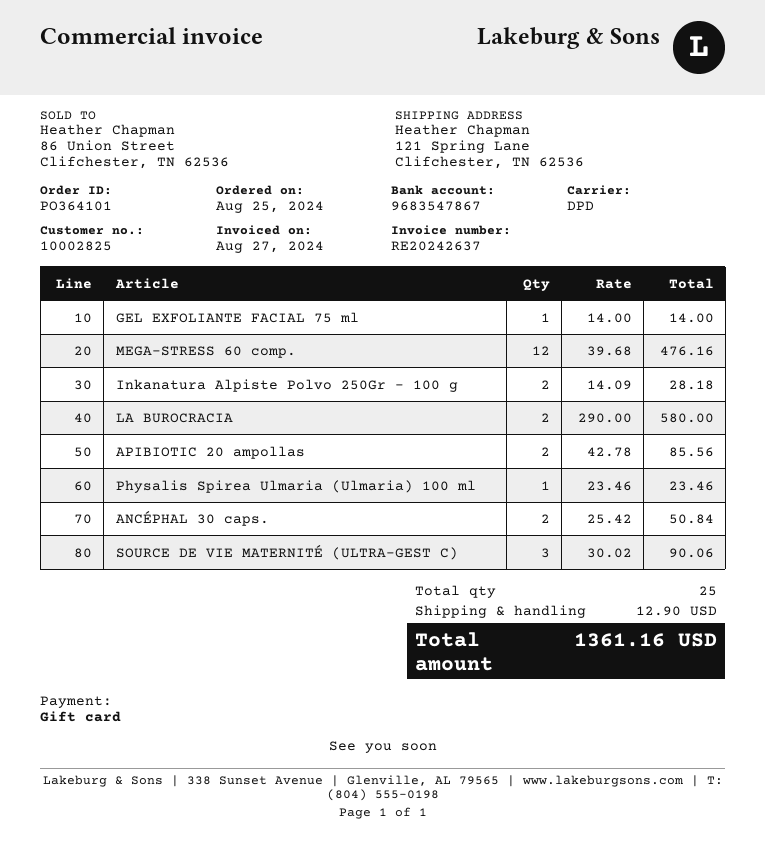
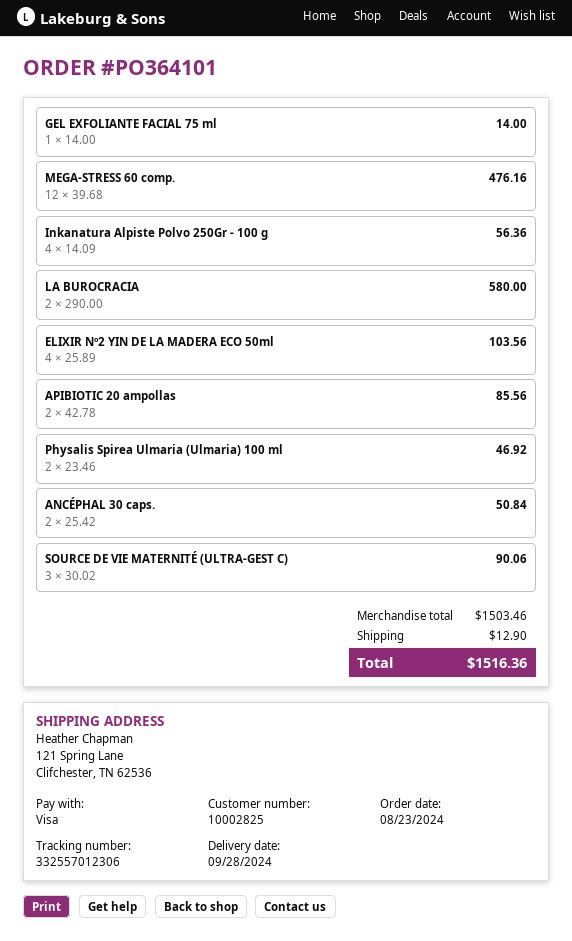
order date: 2024-08-25 -> 2024-08-23
payment method: gift card -> Visa
Inkanatura Alpiste Polvo 250Gr - 100 g: 2 x 14.09 = 28.18 -> 4 x 14.09 = 56.36
Physalis Spirea Ulmaria (Ulmaria) 100 ml: 1 x 23.46 = 23.46 -> 2 x 23.46 = 46.92
ELIXIR Nº2 YIN DE LA MADERA ECO 50ml: none -> 4 x 25.89 = 103.56
total: 1361.16 -> 1516.36

